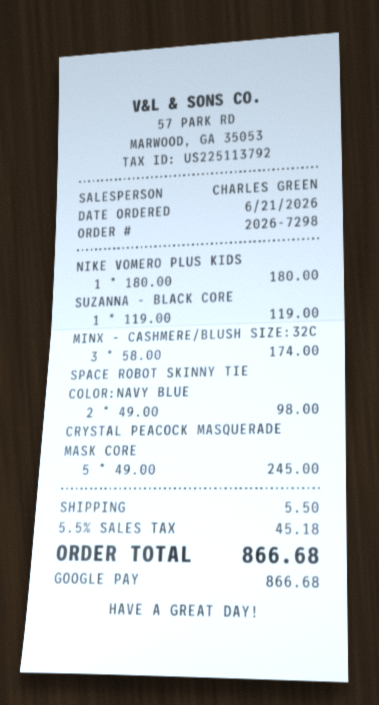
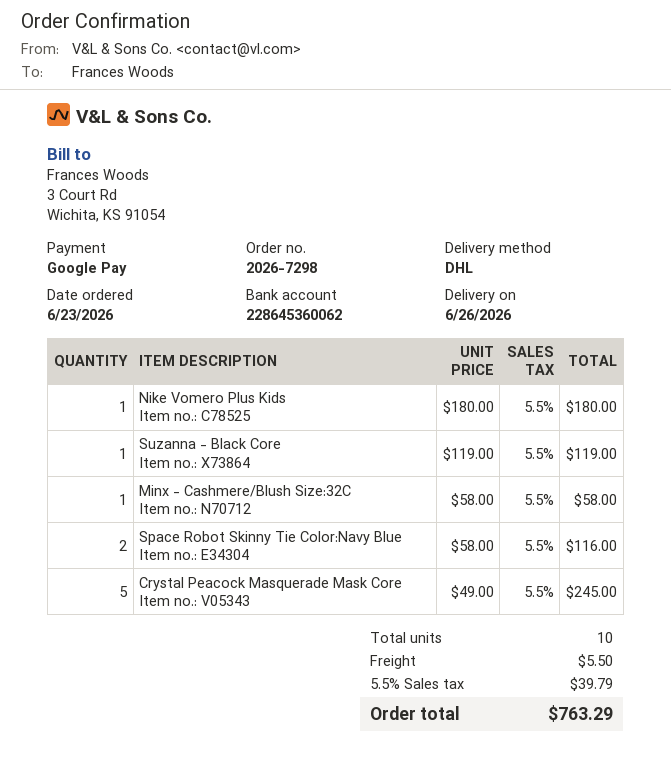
order date: 2026-06-21 -> 2026-06-23
MINX - CASHMERE/BLUSH SIZE:32C: 3 x 58.00 = 174.00 -> 1 x 58.00 = 58.00
SPACE ROBOT SKINNY TIE COLOR:NAVY BLUE: 2 x 49.00 = 98.00 -> 2 x 58.00 = 116.00
tax: 5.5% = 45.18 -> 5.5% = 39.79
total: 866.68 -> 763.29

